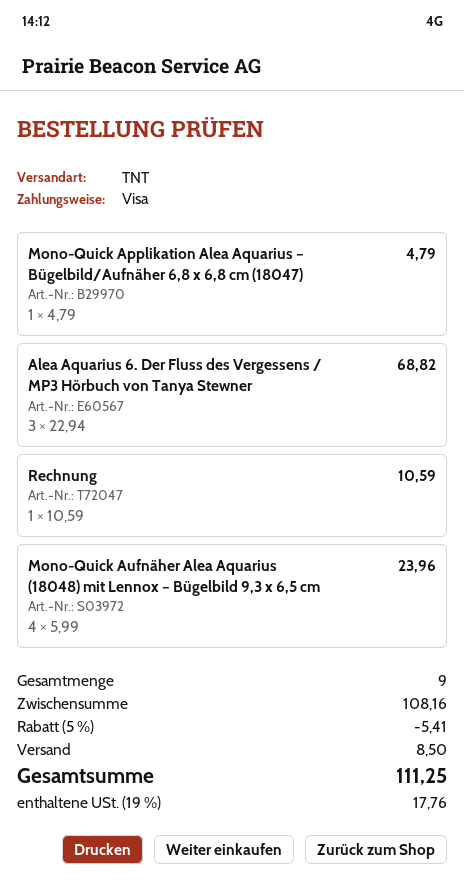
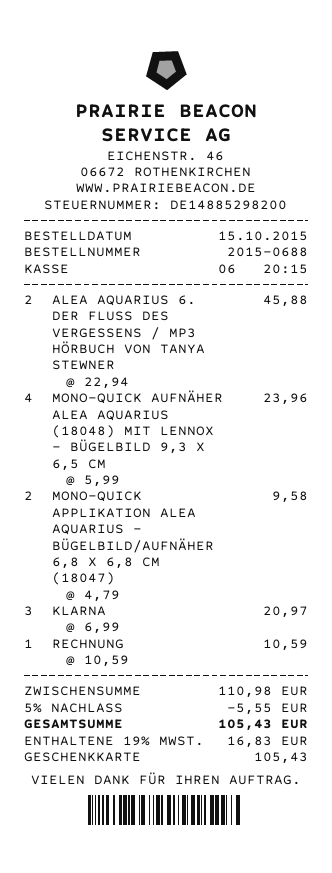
payment method: Visa -> gift card
Mono-Quick Applikation Alea Aquarius – Bügelbild/Aufnäher 6,8 x 6,8 cm (18047): 1 x 4.79 = 4.79 -> 2 x 4.79 = 9.58
Alea Aquarius 6. Der Fluss des Vergessens / MP3 Hörbuch von Tanya Stewner: 3 x 22.94 = 68.82 -> 2 x 22.94 = 45.88
KLARNA: none -> 3 x 6.99 = 20.97
subtotal: 108.16 -> 110.98
discount: 5% = 5.41 -> 5% = 5.55
shipping: 8.50 -> none
tax: 19% = 17.76 -> 19% = 16.83
total: 111.25 -> 105.43

